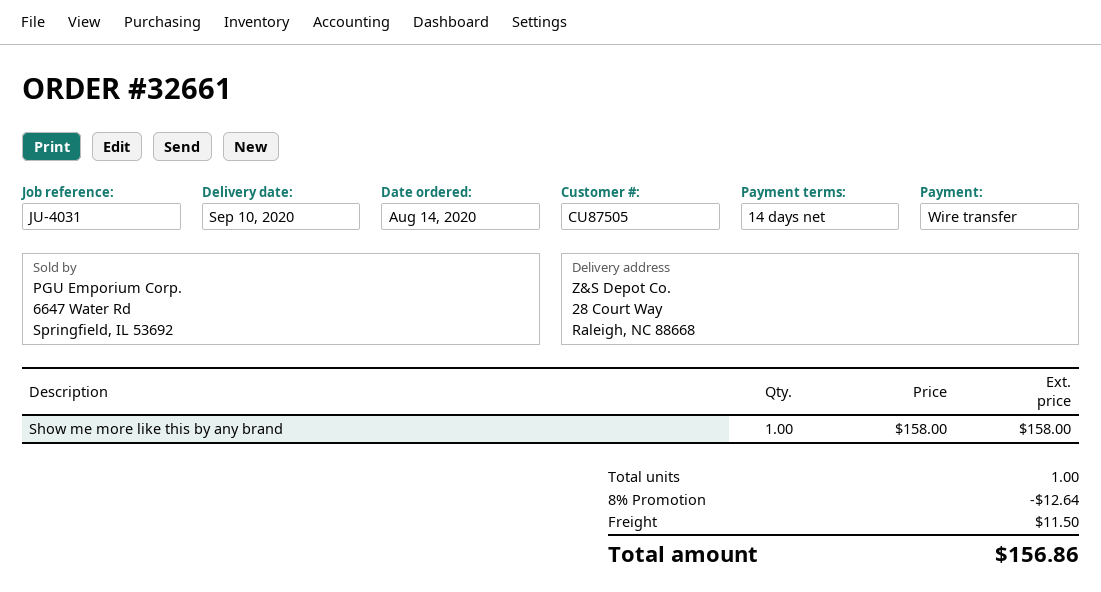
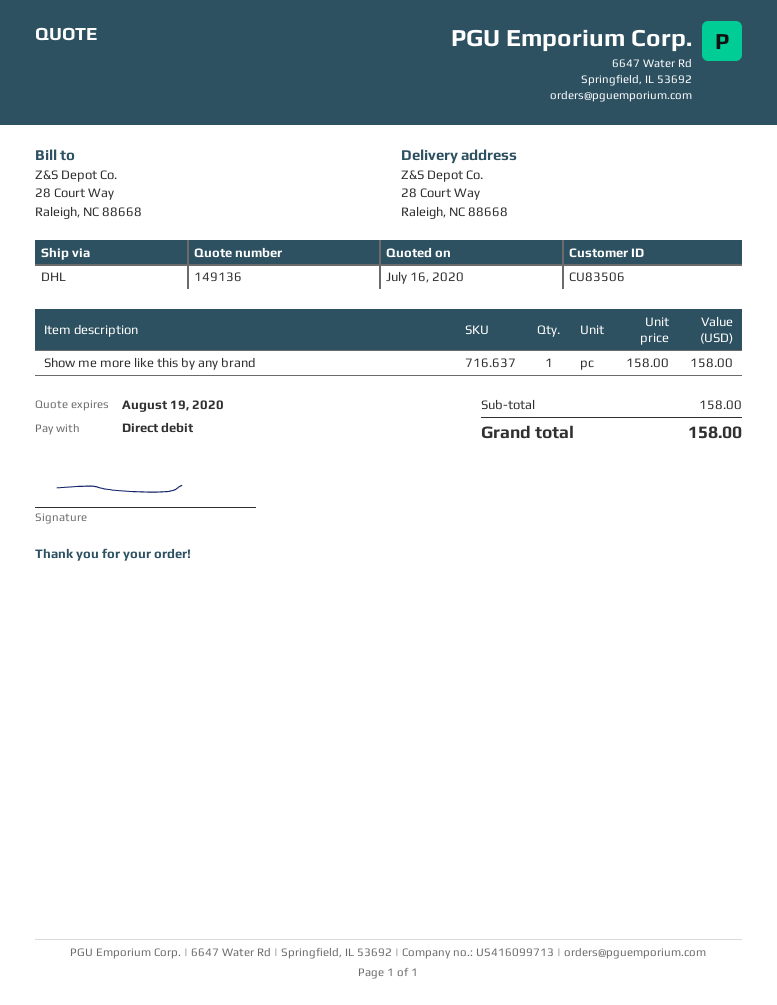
customer number: CU87505 -> CU83506
payment method: bank transfer -> direct debit
discount: 8% = 12.64 -> none
shipping: 11.50 -> none
total: 156.86 -> 158.00

